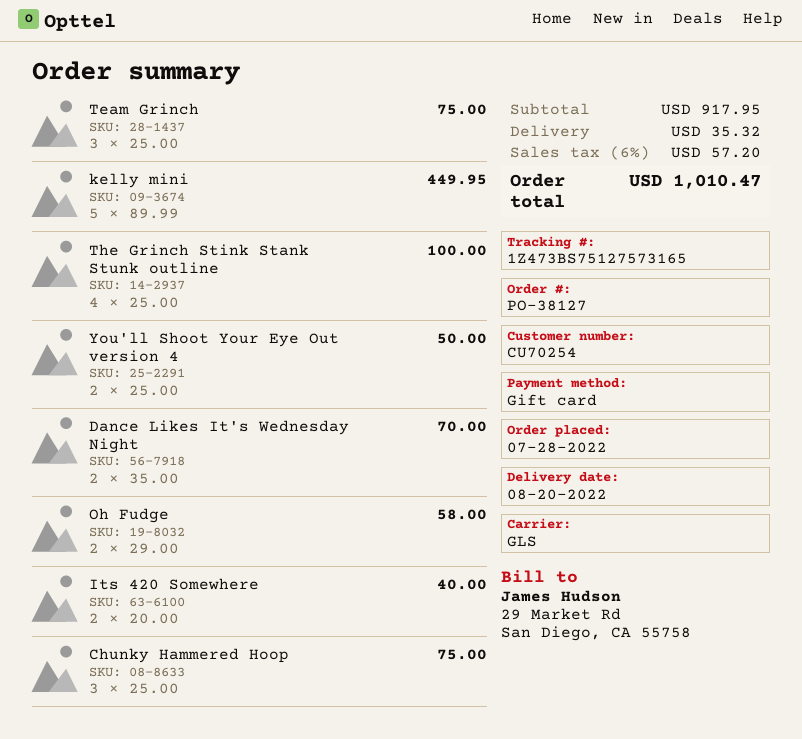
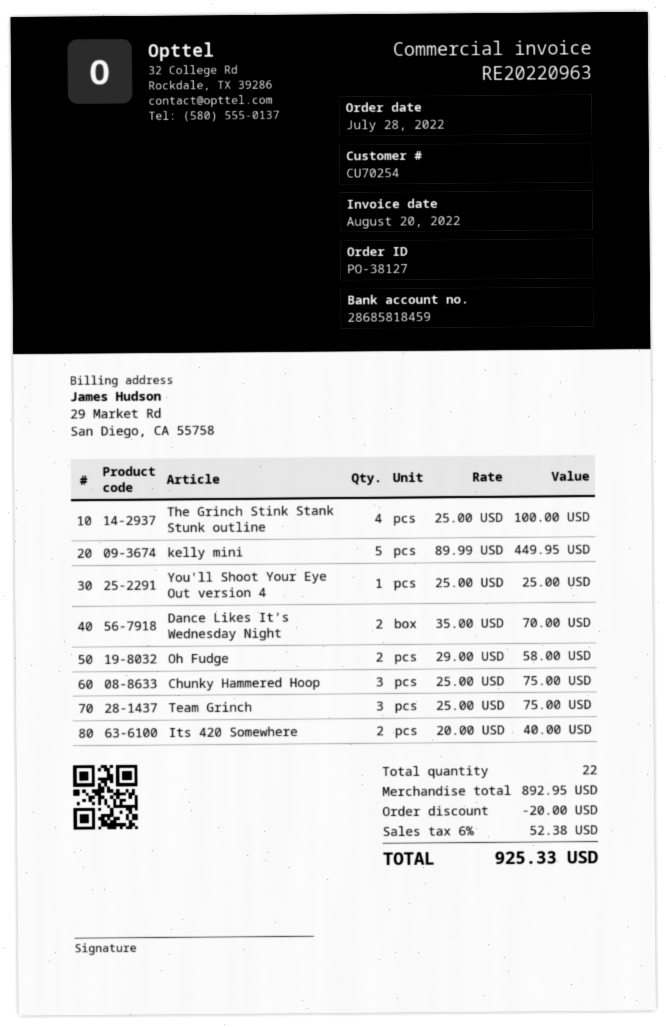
You'll Shoot Your Eye Out version 4: 2 x 25.00 = 50.00 -> 1 x 25.00 = 25.00
subtotal: 917.95 -> 892.95
discount: none -> 20.00
shipping: 35.32 -> none
tax: 6% = 57.20 -> 6% = 52.38
total: 1010.47 -> 925.33

